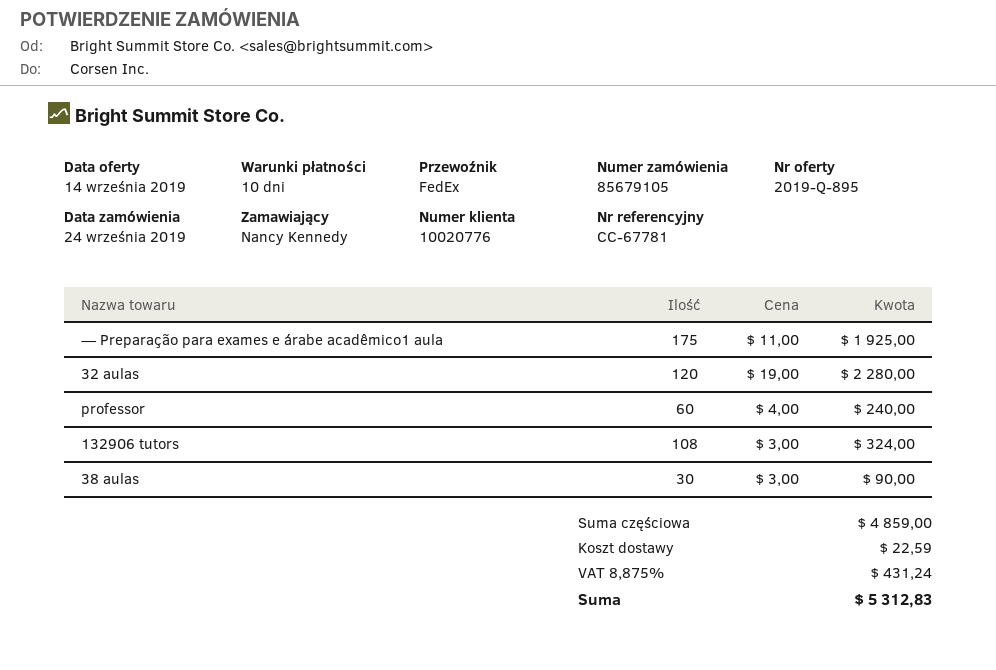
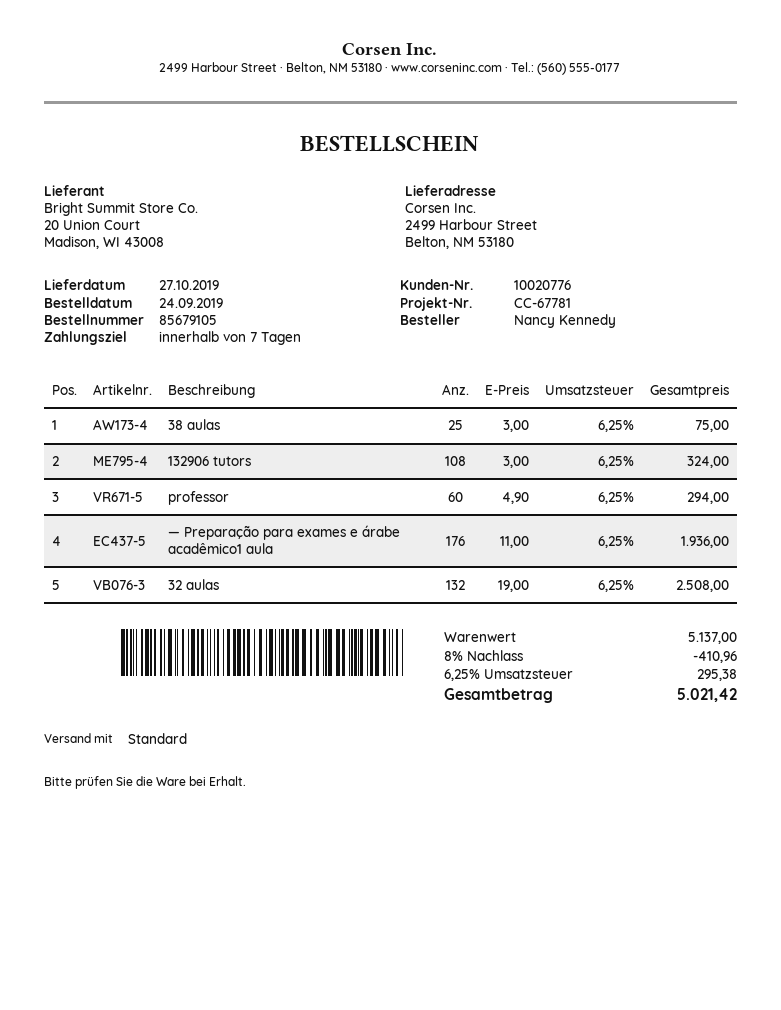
payment terms: 10 days -> 7 days
shipping method: FedEx -> standard
— Preparação para exames e árabe acadêmico1 aula: 175 x 11.00 = 1925.00 -> 176 x 11.00 = 1936.00
32 aulas: 120 x 19.00 = 2280.00 -> 132 x 19.00 = 2508.00
professor: 60 x 4.00 = 240.00 -> 60 x 4.90 = 294.00
38 aulas: 30 x 3.00 = 90.00 -> 25 x 3.00 = 75.00
subtotal: 4859.00 -> 5137.00
discount: none -> 8% = 410.96
shipping: 22.59 -> none
tax: 8.875% = 431.24 -> 6.25% = 295.38
total: 5312.83 -> 5021.42

